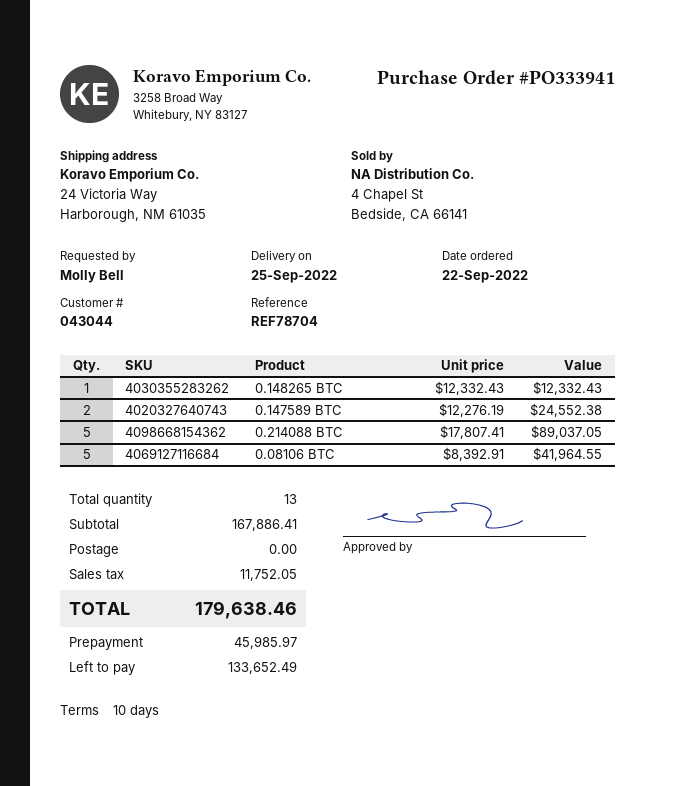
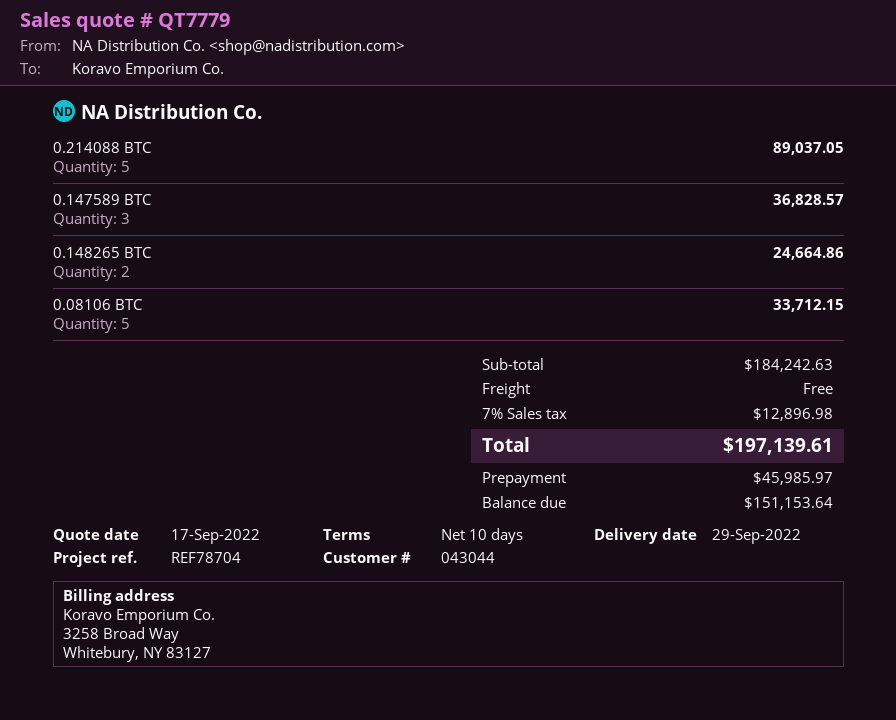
delivery date: 2022-09-25 -> 2022-09-29
0.148265 BTC: 1 for 12332.43 -> 2 for 24664.86
0.147589 BTC: 2 for 24552.38 -> 3 for 36828.57
0.08106 BTC: 5 for 41964.55 -> 5 for 33712.15
subtotal: 167886.41 -> 184242.63
tax: 11752.05 -> 12896.98
total: 179638.46 -> 197139.61
balance: 133652.49 -> 151153.64

